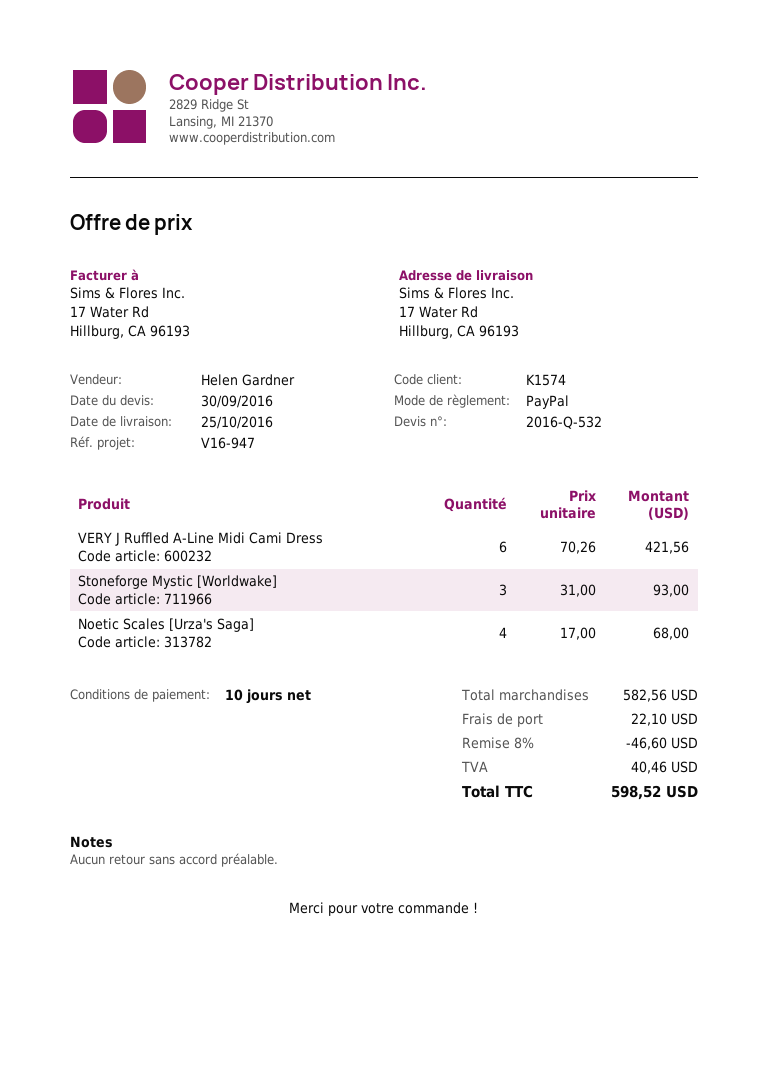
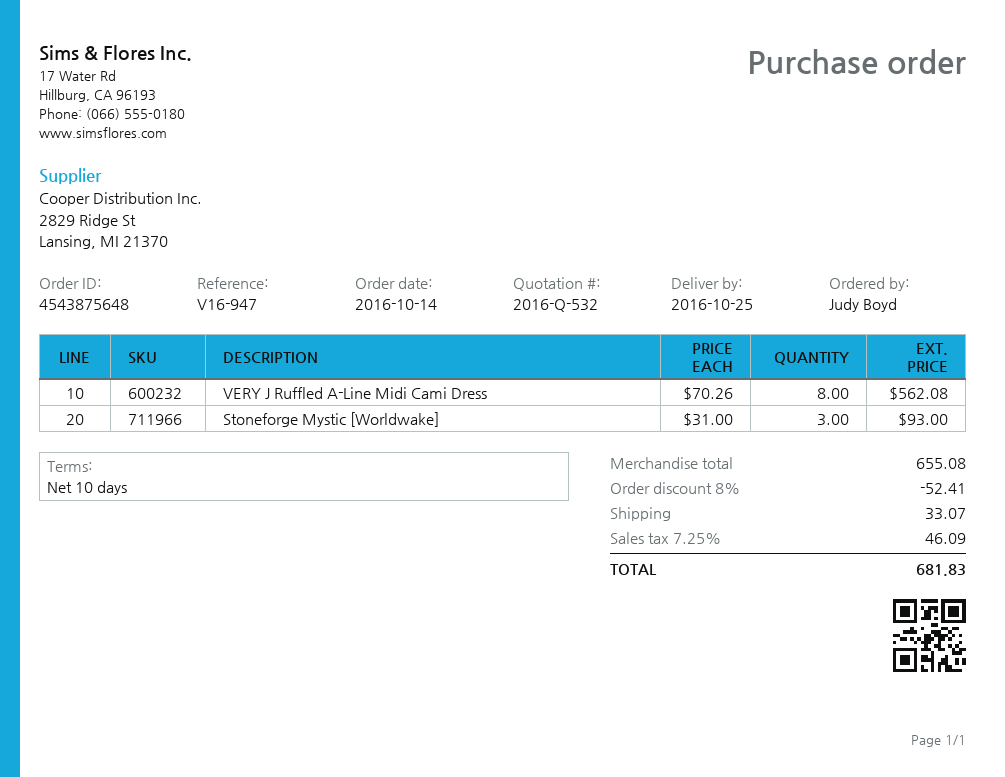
VERY J Ruffled A-Line Midi Cami Dress: 6 x 70.26 = 421.56 -> 8 x 70.26 = 562.08
Noetic Scales [Urza's Saga]: 4 x 17.00 = 68.00 -> none
subtotal: 582.56 -> 655.08
discount: 8% = 46.60 -> 8% = 52.41
shipping: 22.10 -> 33.07
tax: 40.46 -> 46.09
total: 598.52 -> 681.83

